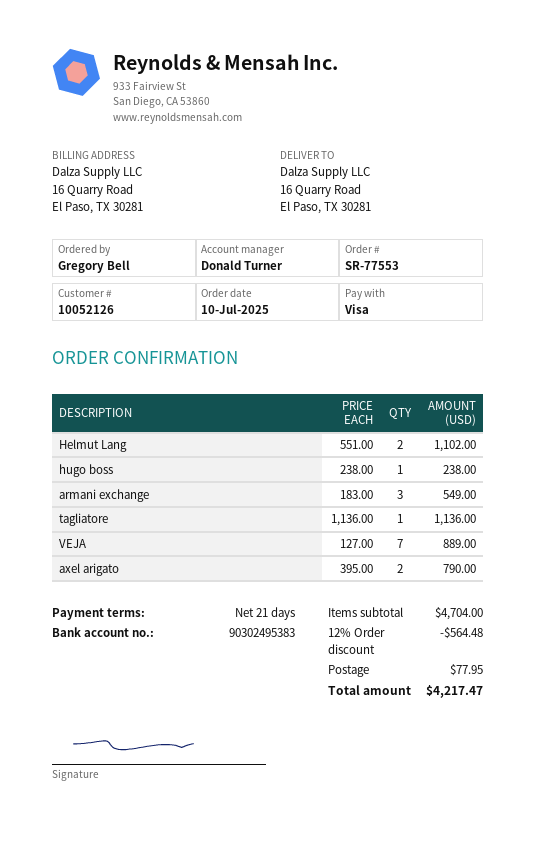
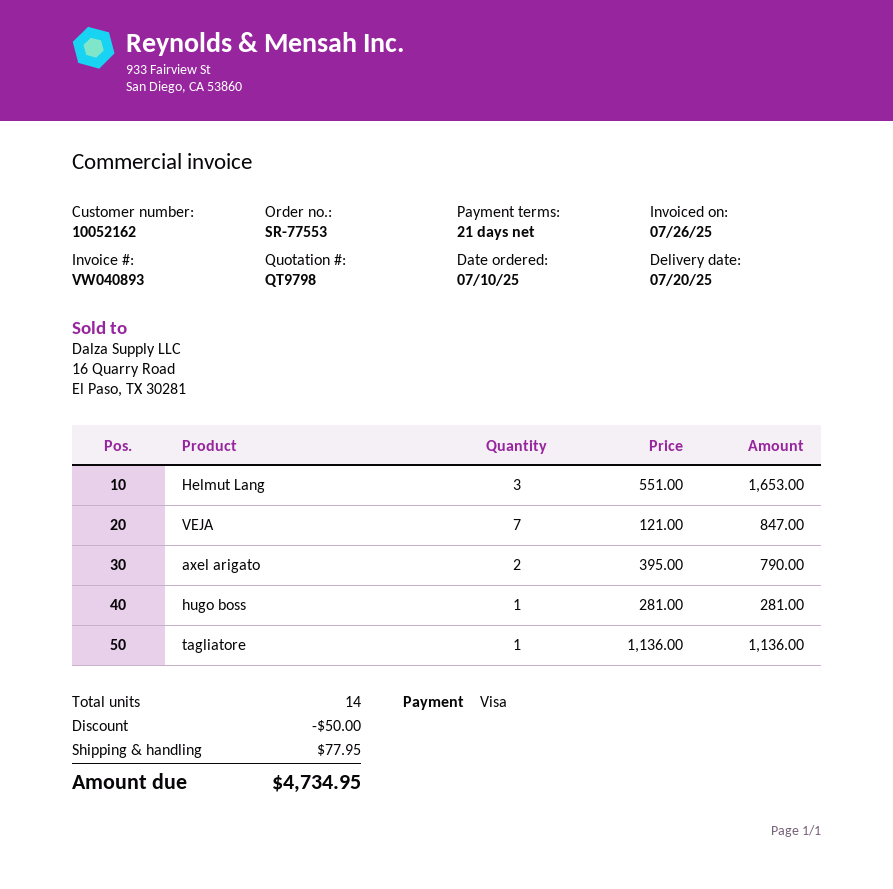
customer number: 10052126 -> 10052162
Helmut Lang: 2 x 551.00 = 1102.00 -> 3 x 551.00 = 1653.00
hugo boss: 1 x 238.00 = 238.00 -> 1 x 281.00 = 281.00
armani exchange: 3 x 183.00 = 549.00 -> none
VEJA: 7 x 127.00 = 889.00 -> 7 x 121.00 = 847.00
discount: 564.48 -> 50.00
total: 4217.47 -> 4734.95

